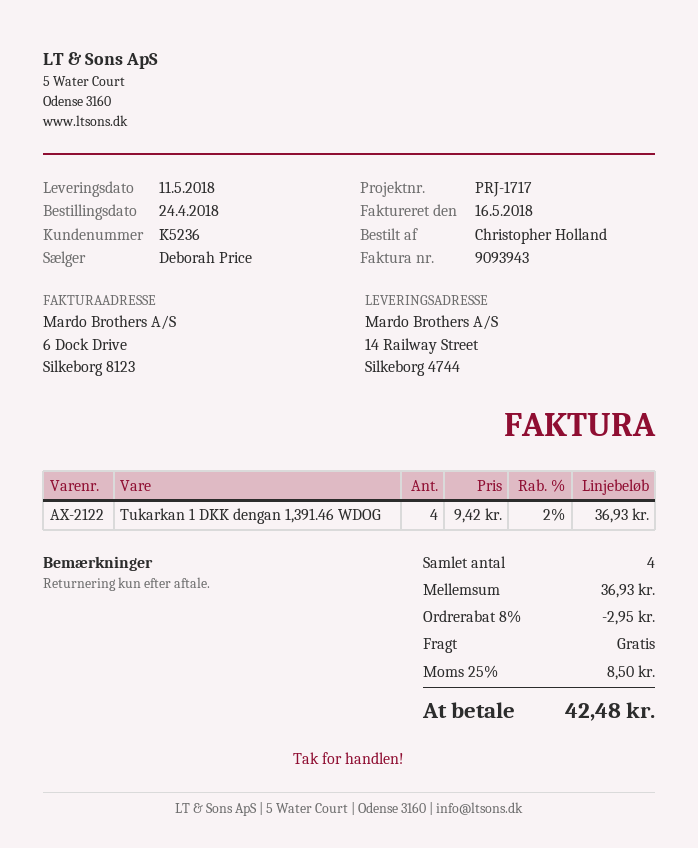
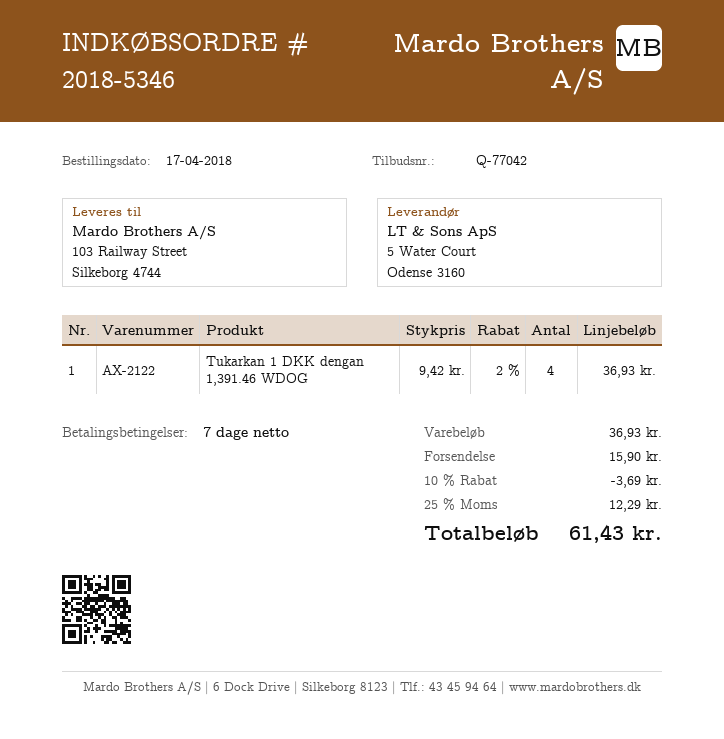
order date: 2018-04-24 -> 2018-04-17
ship to: 14 Railway Street, Silkeborg 4744 -> 103 Railway Street, Silkeborg 4744
discount: 8% = 2.95 -> 10% = 3.69
shipping: 0.00 -> 15.90
tax: 25% = 8.50 -> 25% = 12.29
total: 42.48 -> 61.43

